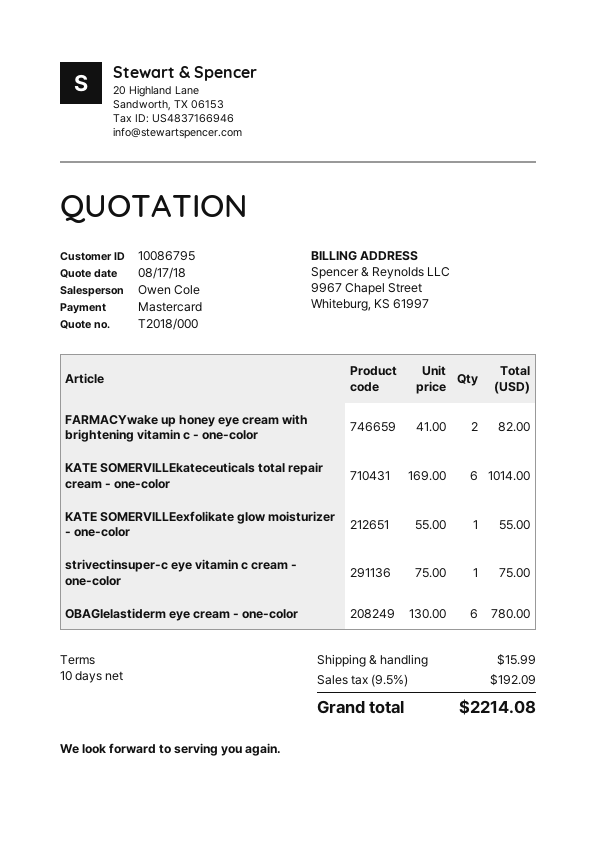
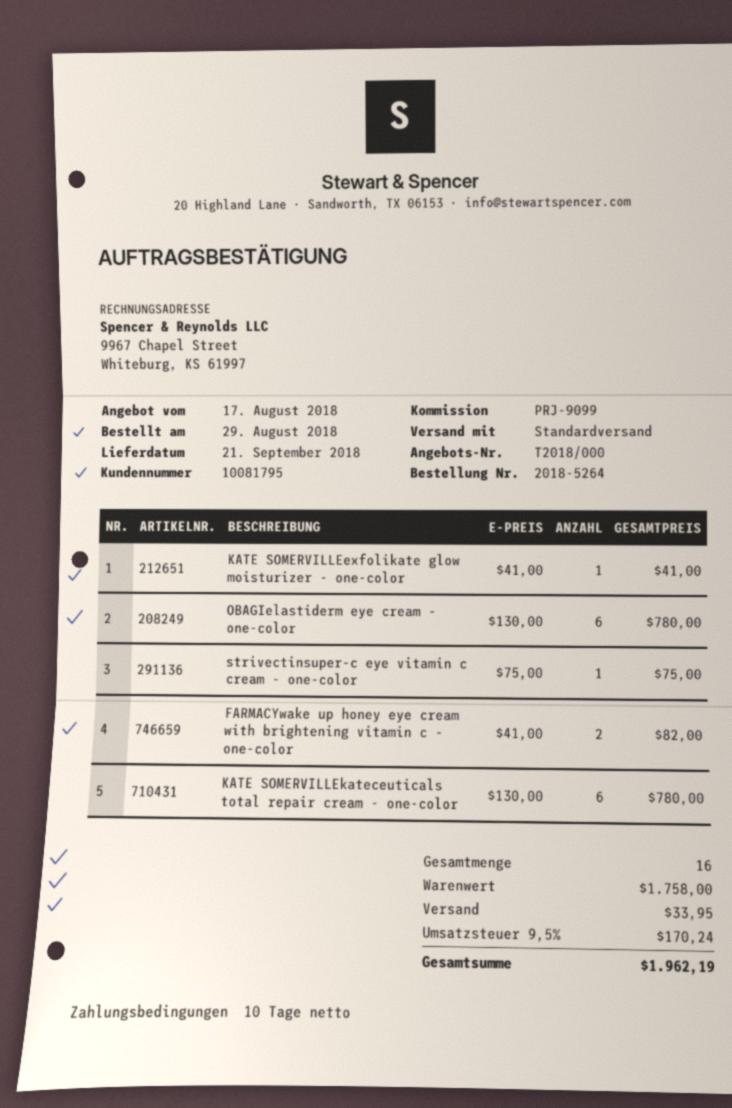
customer number: 10086795 -> 10081795
KATE SOMERVILLEkateceuticals total repair cream - one-color: 6 x 169.00 = 1014.00 -> 6 x 130.00 = 780.00
KATE SOMERVILLEexfolikate glow moisturizer - one-color: 1 x 55.00 = 55.00 -> 1 x 41.00 = 41.00
shipping: 15.99 -> 33.95
tax: 9.5% = 192.09 -> 9.5% = 170.24
total: 2214.08 -> 1962.19

